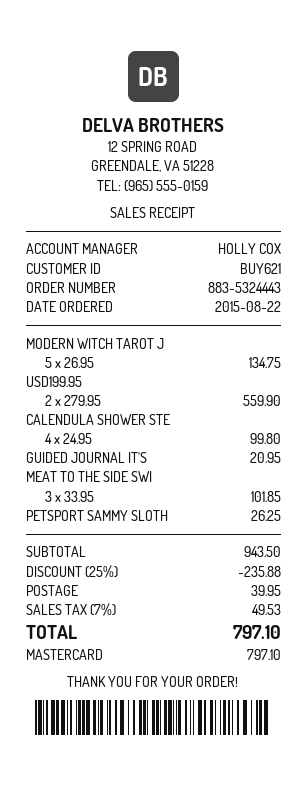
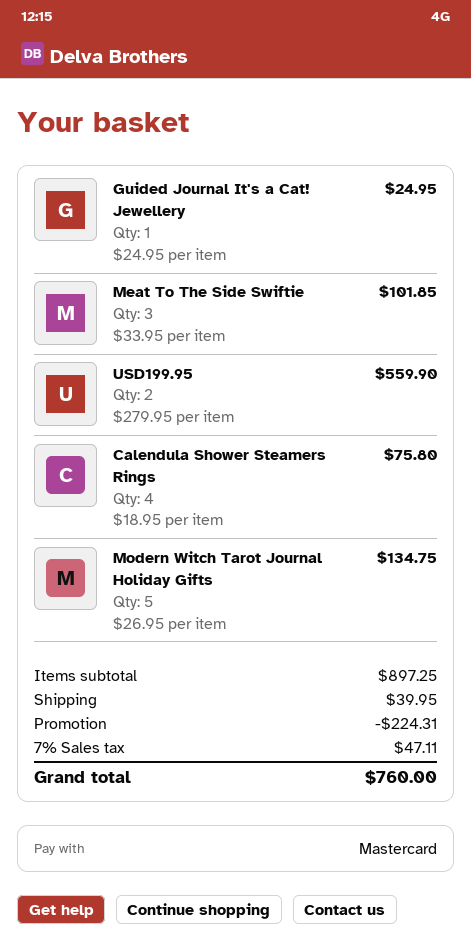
CALENDULA SHOWER STE: 4 x 24.95 = 99.80 -> 4 x 18.95 = 75.80
GUIDED JOURNAL IT'S: 1 x 20.95 = 20.95 -> 1 x 24.95 = 24.95
PETSPORT SAMMY SLOTH: 1 x 26.25 = 26.25 -> none
subtotal: 943.50 -> 897.25
discount: 235.88 -> 224.31
tax: 7% = 49.53 -> 7% = 47.11
total: 797.10 -> 760.00

